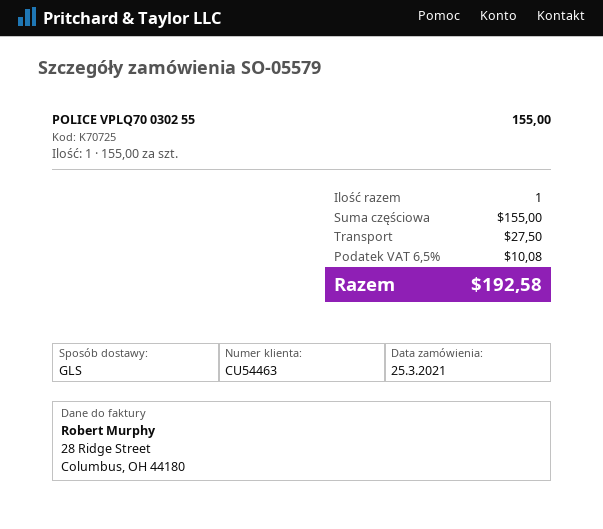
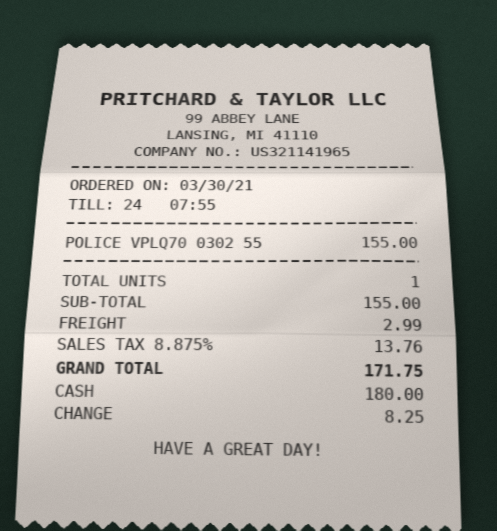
order date: 2021-03-25 -> 2021-03-30
shipping: 27.50 -> 2.99
tax: 6.5% = 10.08 -> 8.875% = 13.76
total: 192.58 -> 171.75

